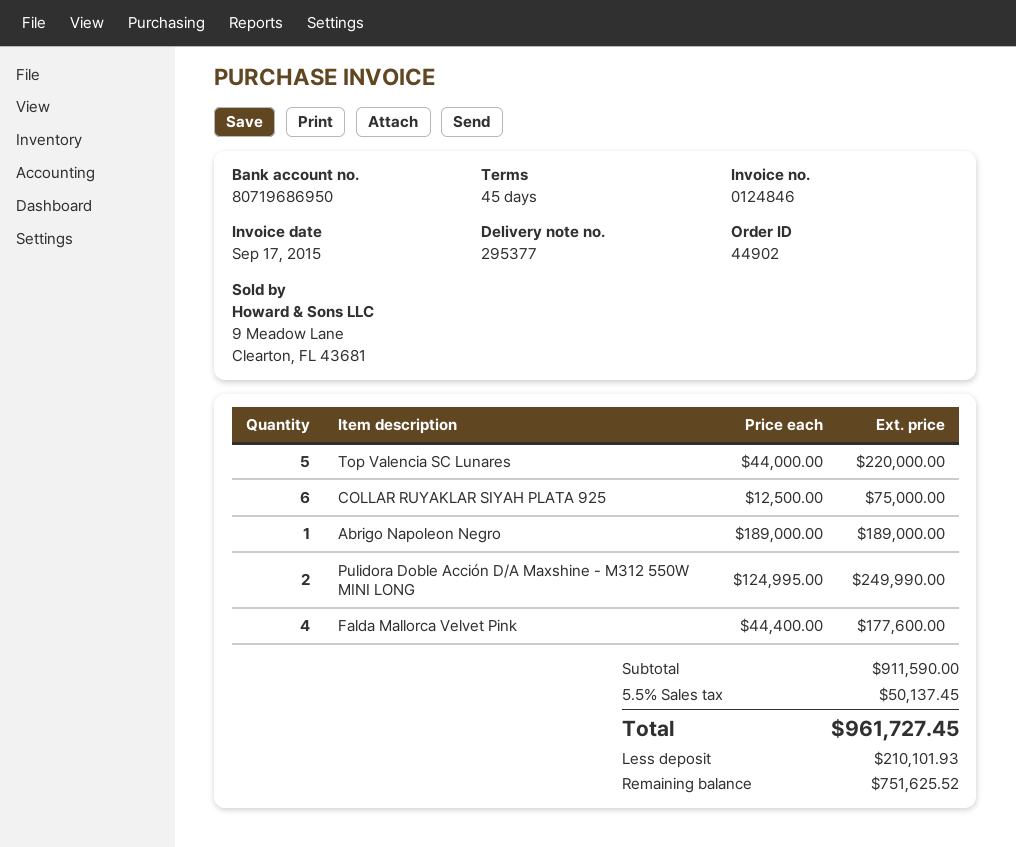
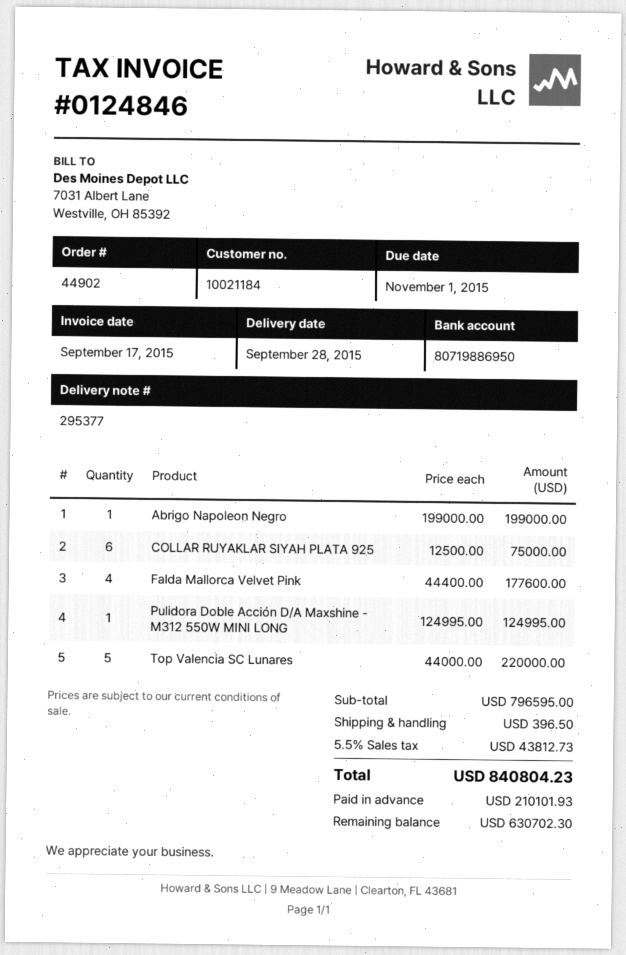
bank account: 80719686950 -> 80719886950
Abrigo Napoleon Negro: 1 x 189000.00 = 189000.00 -> 1 x 199000.00 = 199000.00
Pulidora Doble Acción D/A Maxshine - M312 550W MINI LONG: 2 x 124995.00 = 249990.00 -> 1 x 124995.00 = 124995.00
subtotal: 911590.00 -> 796595.00
shipping: none -> 396.50
tax: 5.5% = 50137.45 -> 5.5% = 43812.73
total: 961727.45 -> 840804.23
balance: 751625.52 -> 630702.30

